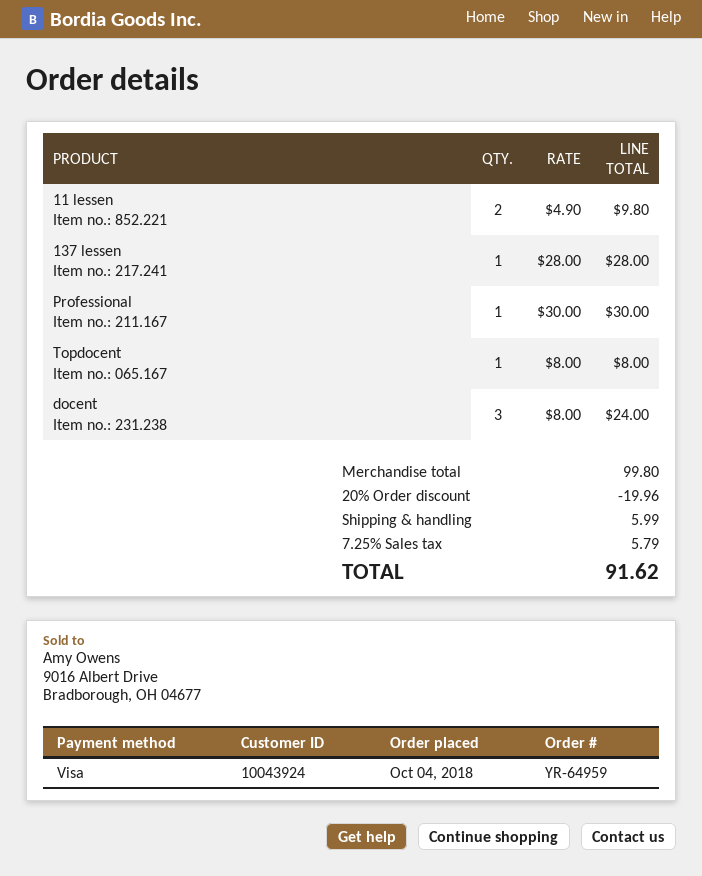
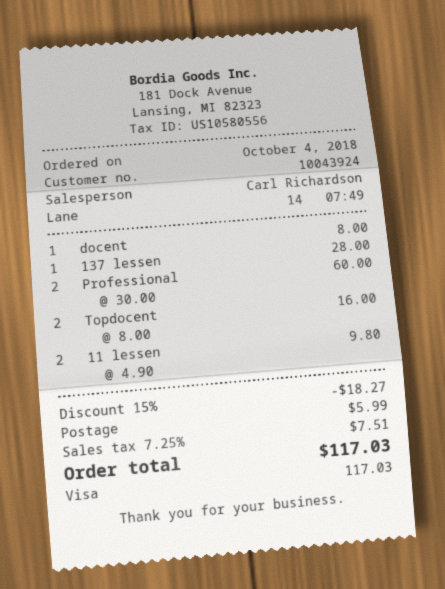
Professional: 1 x 30.00 = 30.00 -> 2 x 30.00 = 60.00
Topdocent: 1 x 8.00 = 8.00 -> 2 x 8.00 = 16.00
docent: 3 x 8.00 = 24.00 -> 1 x 8.00 = 8.00
discount: 20% = 19.96 -> 15% = 18.27
tax: 7.25% = 5.79 -> 7.25% = 7.51
total: 91.62 -> 117.03

